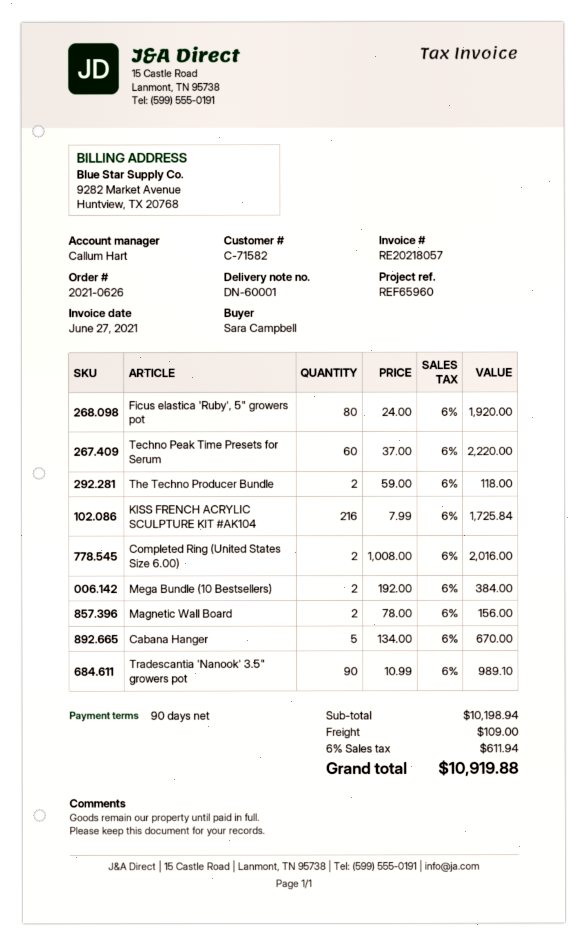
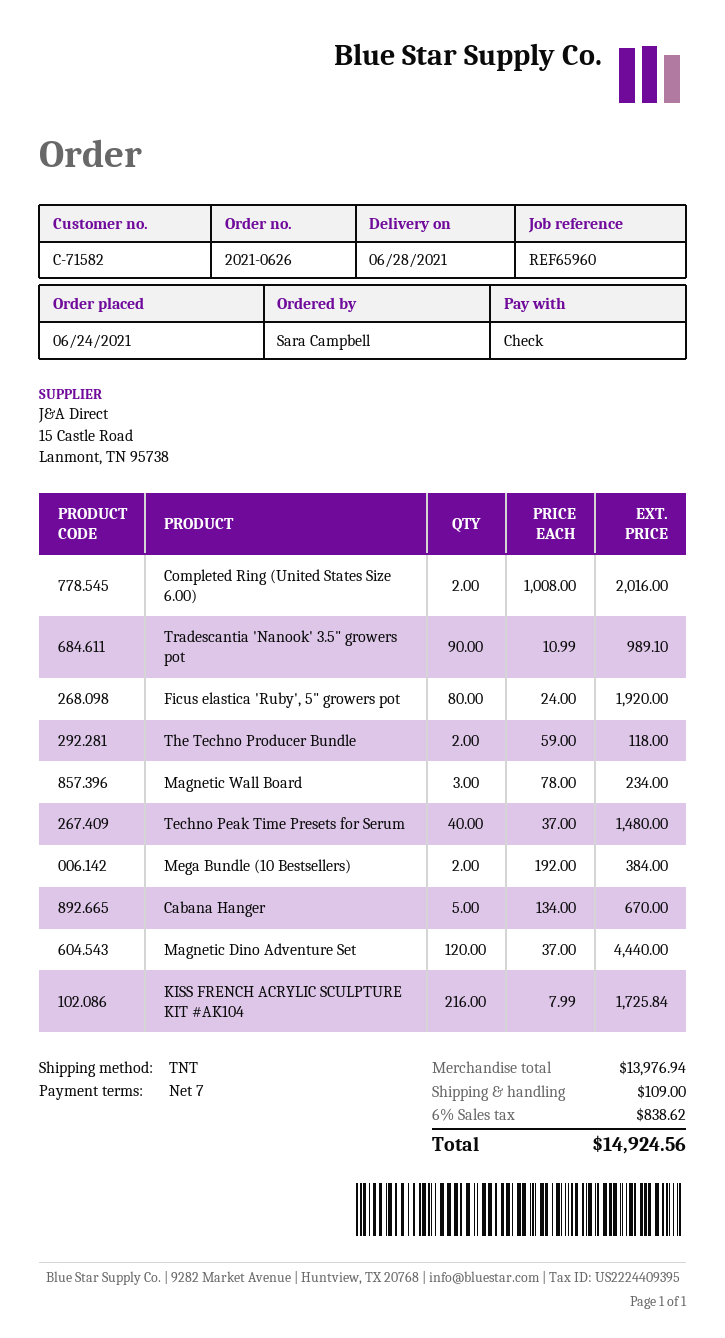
payment terms: 90 days -> 7 days
Techno Peak Time Presets for Serum: 60 x 37.00 = 2220.00 -> 40 x 37.00 = 1480.00
Magnetic Wall Board: 2 x 78.00 = 156.00 -> 3 x 78.00 = 234.00
Magnetic Dino Adventure Set: none -> 120 x 37.00 = 4440.00
subtotal: 10198.94 -> 13976.94
tax: 6% = 611.94 -> 6% = 838.62
total: 10919.88 -> 14924.56

